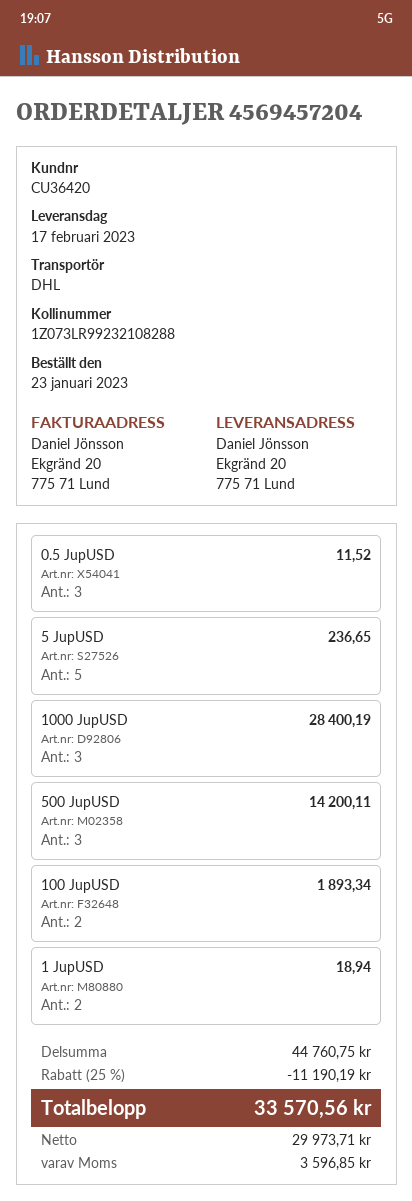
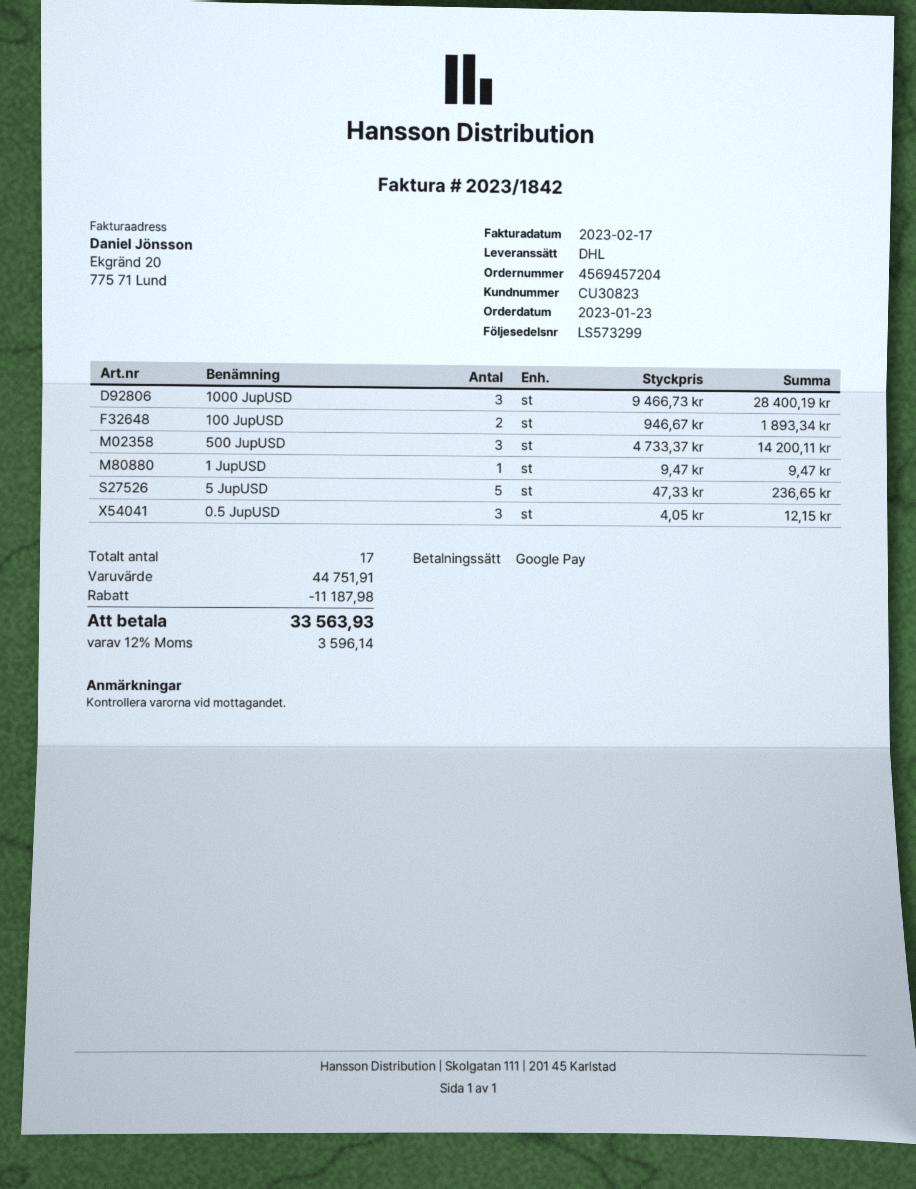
customer number: CU36420 -> CU30823
0.5 JupUSD: 3 for 11.52 -> 3 for 12.15
1 JupUSD: 2 for 18.94 -> 1 for 9.47
subtotal: 44760.75 -> 44751.91
discount: 11190.19 -> 11187.98
tax: 3596.85 -> 3596.14
total: 33570.56 -> 33563.93

